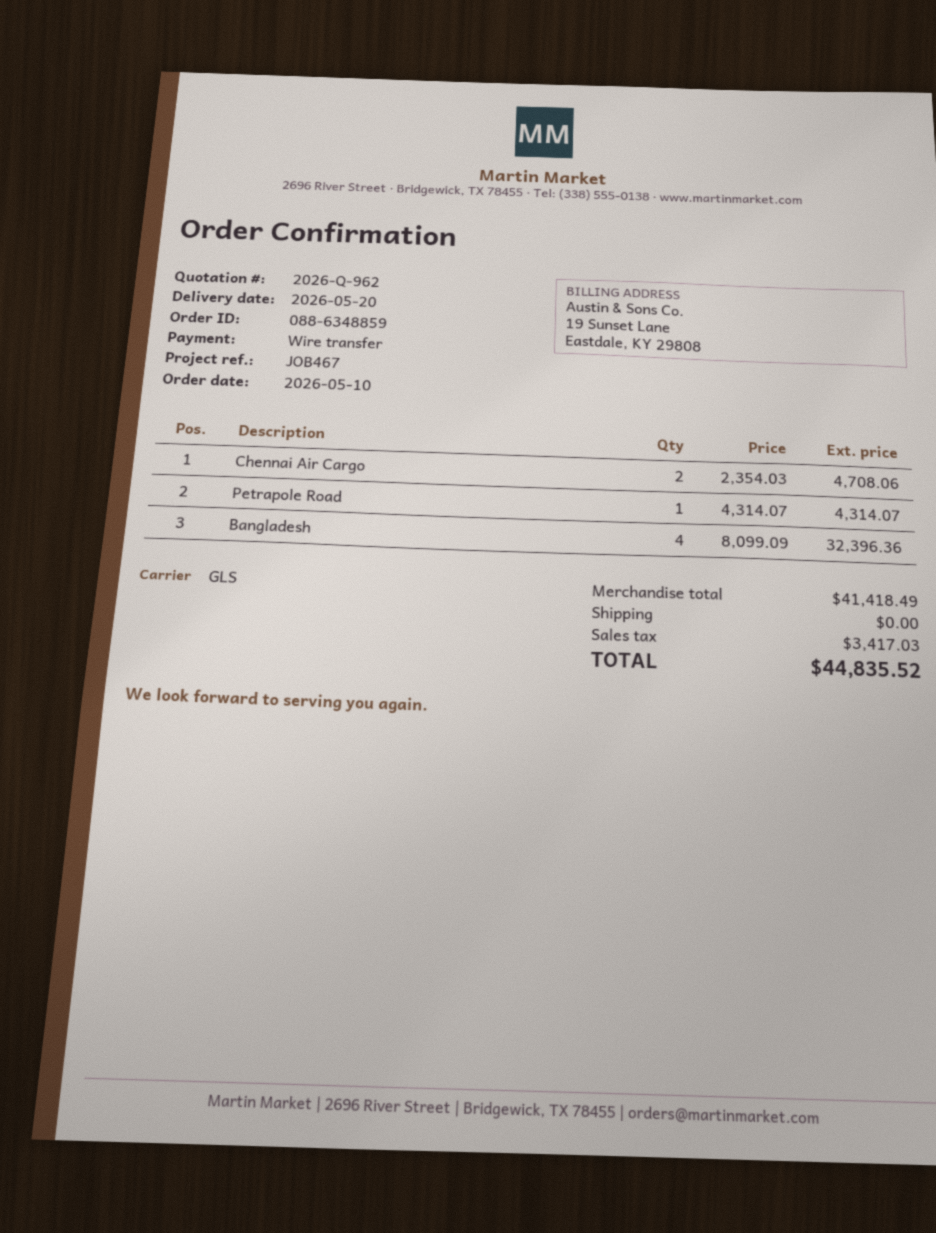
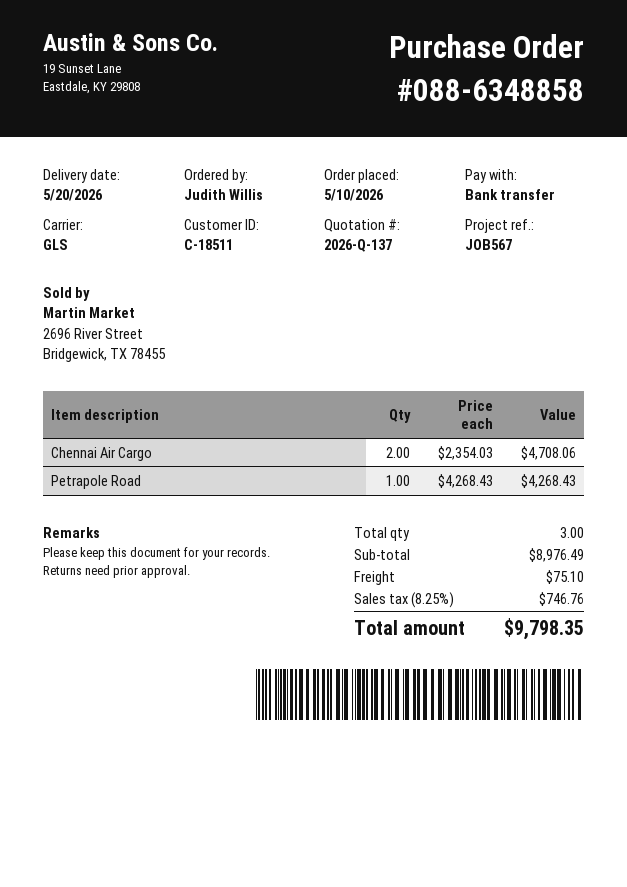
quote number: 2026-Q-962 -> 2026-Q-137
order number: 088-6348859 -> 088-6348858
reference: JOB467 -> JOB567
Petrapole Road: 1 x 4314.07 = 4314.07 -> 1 x 4268.43 = 4268.43
Bangladesh: 4 x 8099.09 = 32396.36 -> none
subtotal: 41418.49 -> 8976.49
shipping: 0.00 -> 75.10
tax: 3417.03 -> 746.76
total: 44835.52 -> 9798.35

